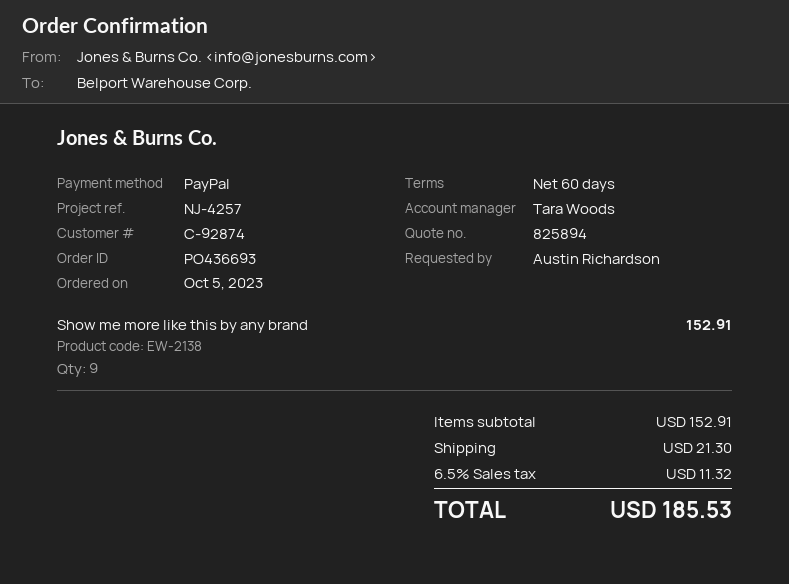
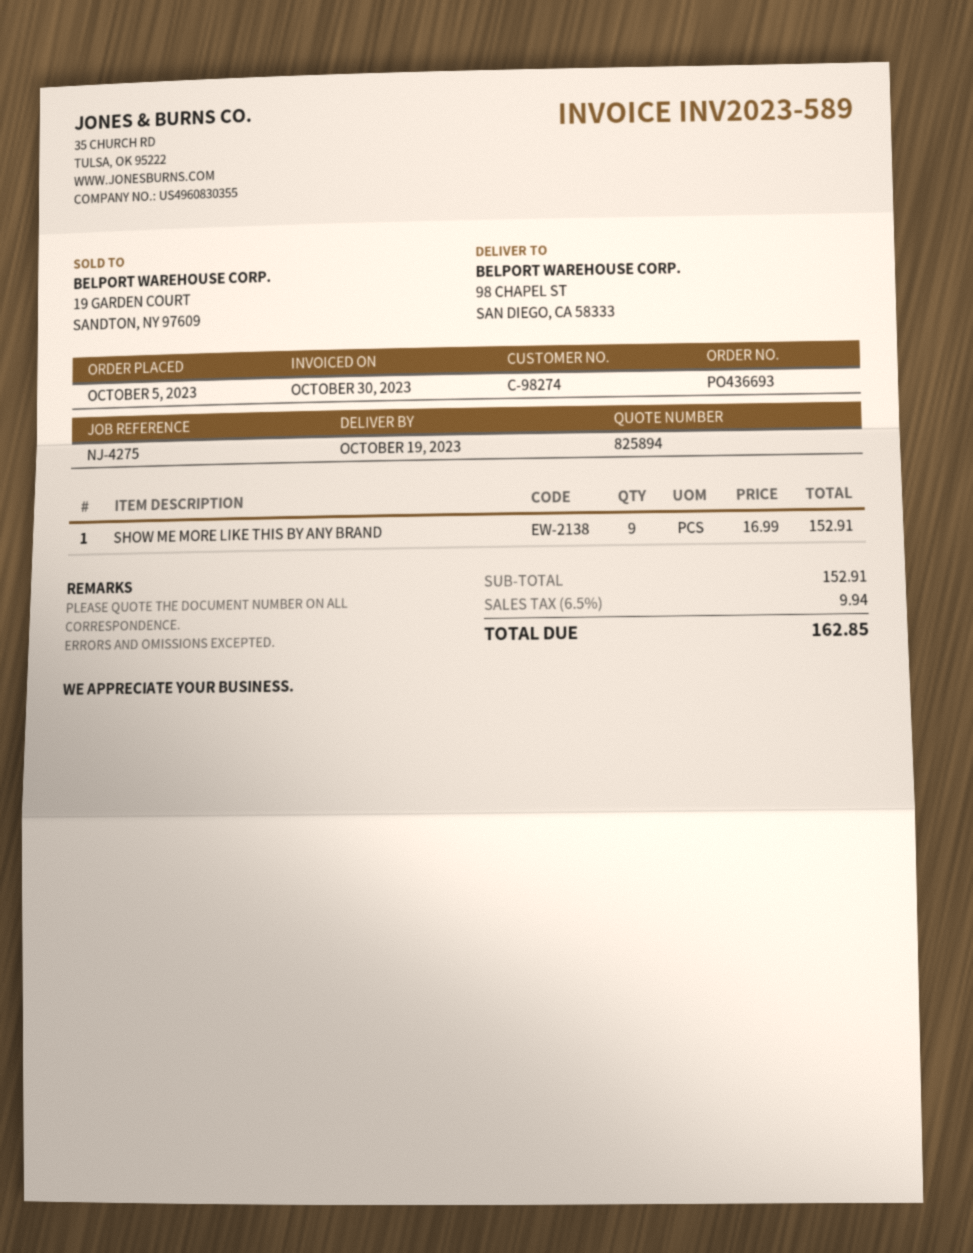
customer number: C-92874 -> C-98274
reference: NJ-4257 -> NJ-4275
shipping: 21.30 -> none
tax: 6.5% = 11.32 -> 6.5% = 9.94
total: 185.53 -> 162.85

